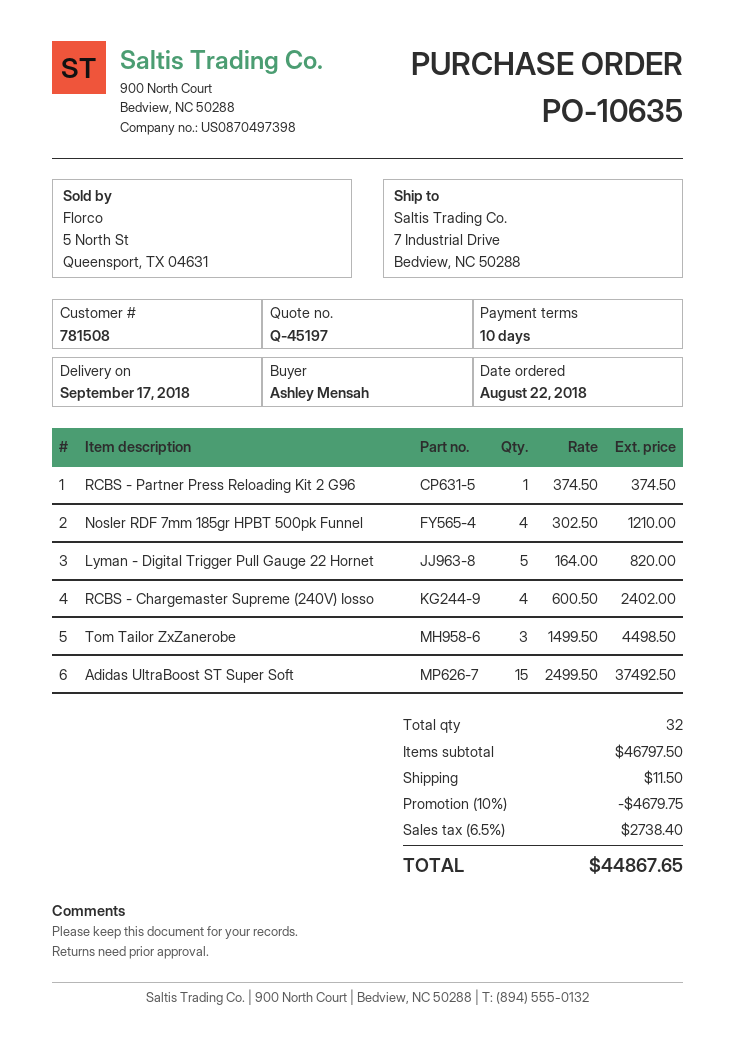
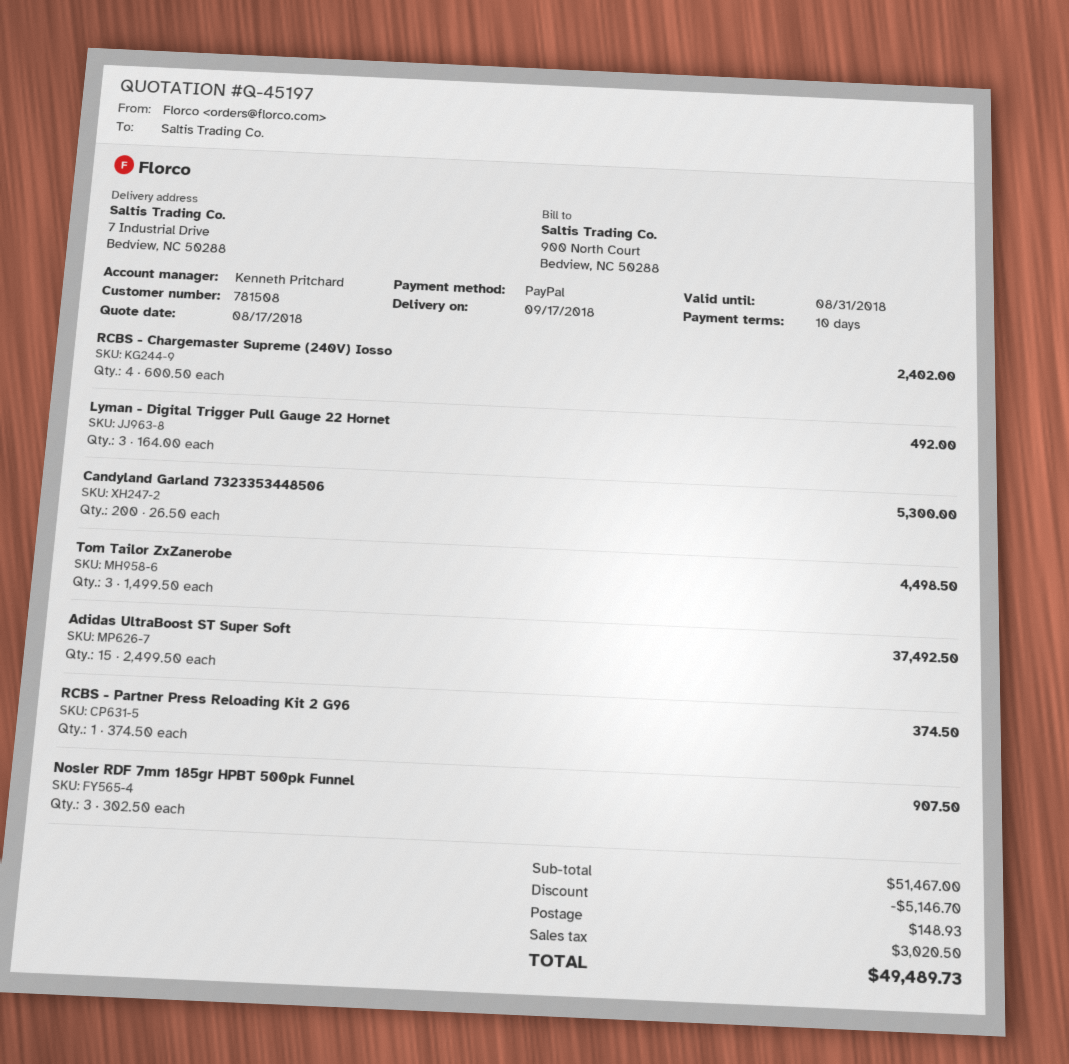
Nosler RDF 7mm 185gr HPBT 500pk Funnel: 4 x 302.50 = 1210.00 -> 3 x 302.50 = 907.50
Lyman - Digital Trigger Pull Gauge 22 Hornet: 5 x 164.00 = 820.00 -> 3 x 164.00 = 492.00
Candyland Garland 7323353448506: none -> 200 x 26.50 = 5300.00
subtotal: 46797.50 -> 51467.00
discount: 4679.75 -> 5146.70
shipping: 11.50 -> 148.93
tax: 2738.40 -> 3020.50
total: 44867.65 -> 49489.73

